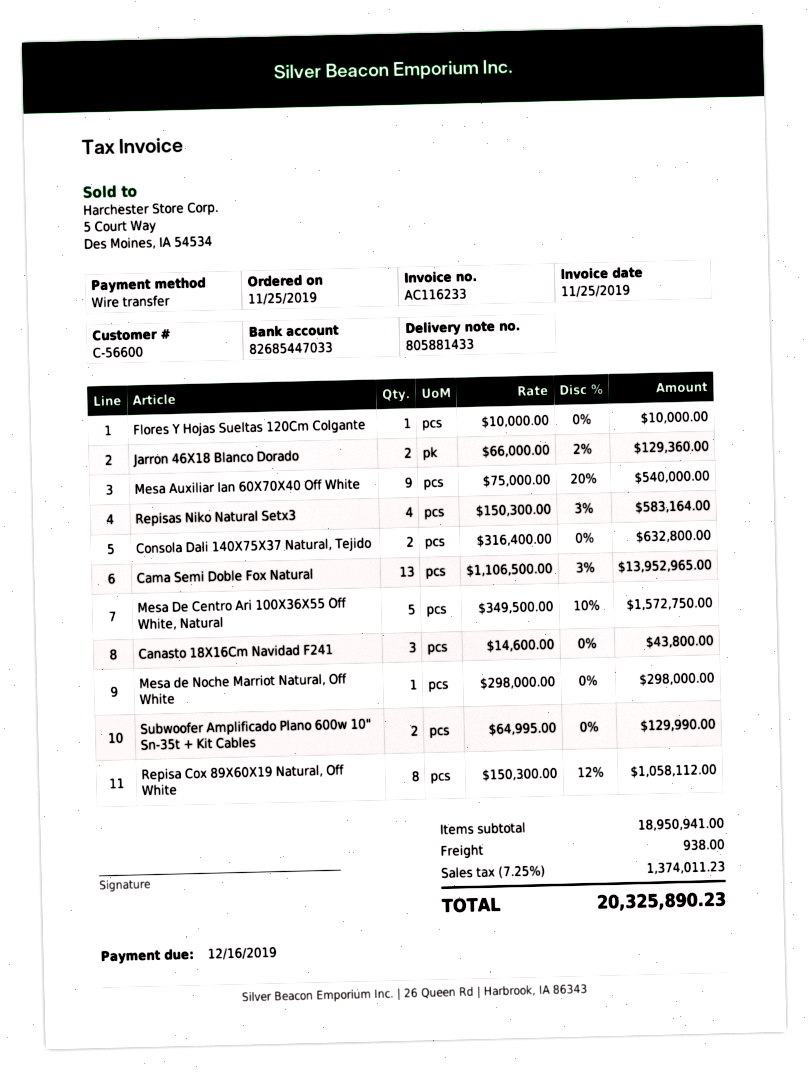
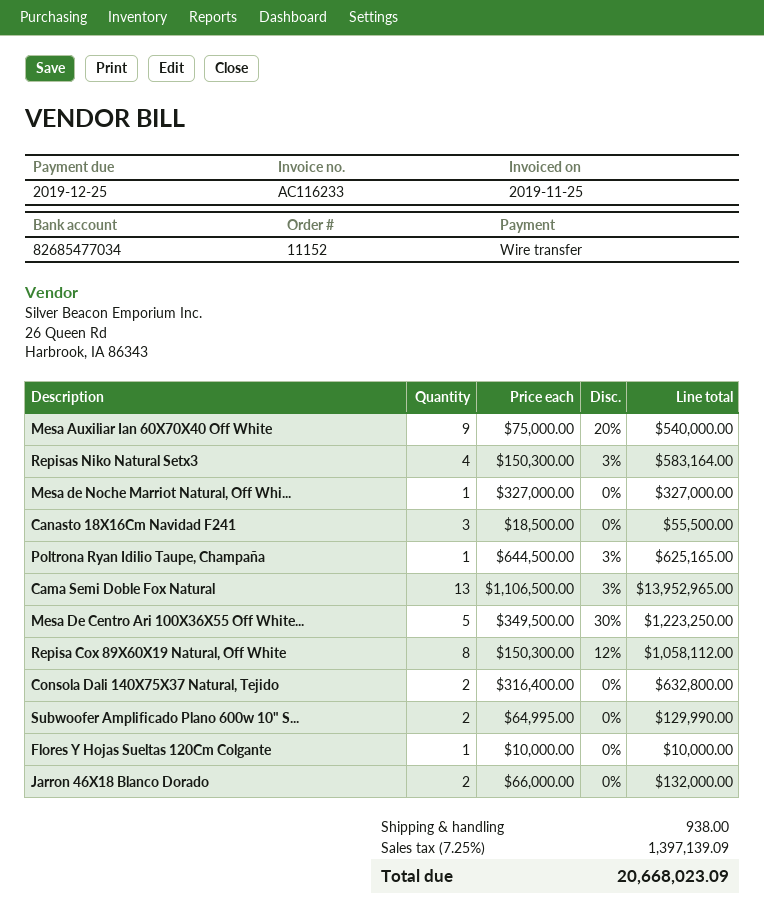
due date: 2019-12-16 -> 2019-12-25
bank account: 82685447033 -> 82685477034
Jarron 46X18 Blanco Dorado: 2 x 66000.00 - 2% = 129360.00 -> 2 x 66000.00 = 132000.00
Mesa De Centro Ari 100X36X55 Off White, Natural: 5 x 349500.00 - 10% = 1572750.00 -> 5 x 349500.00 - 30% = 1223250.00
Canasto 18X16Cm Navidad F241: 3 x 14600.00 = 43800.00 -> 3 x 18500.00 = 55500.00
Mesa de Noche Marriot Natural, Off White: 1 x 298000.00 = 298000.00 -> 1 x 327000.00 = 327000.00
Poltrona Ryan Idilio Taupe, Champaña: none -> 1 x 644500.00 - 3% = 625165.00
tax: 7.25% = 1374011.23 -> 7.25% = 1397139.09
total: 20325890.23 -> 20668023.09

